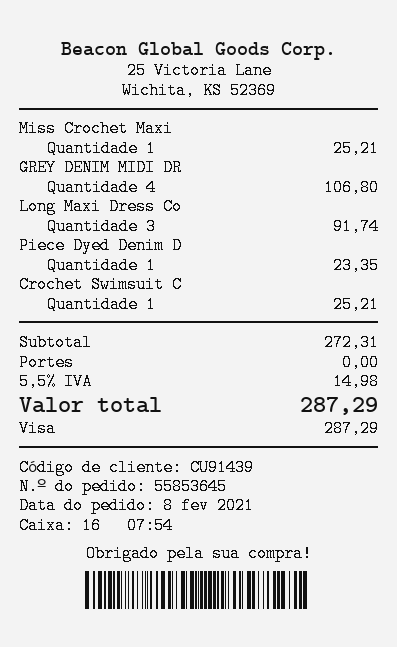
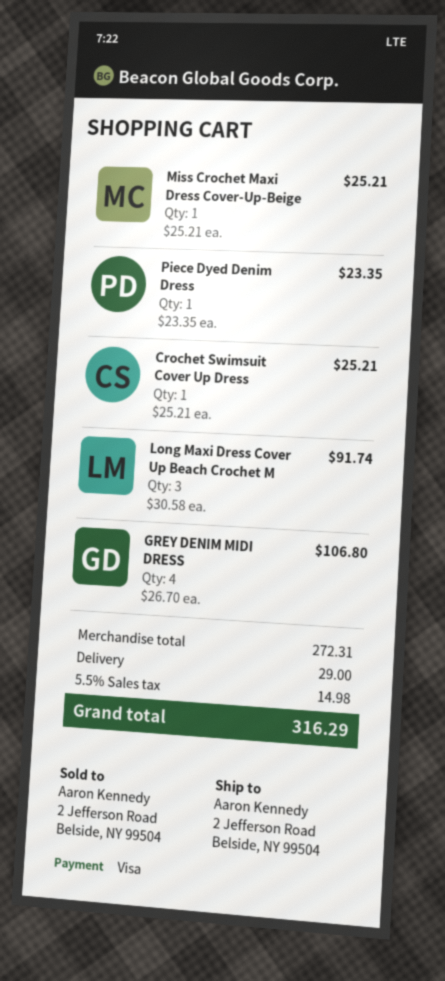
shipping: 0.00 -> 29.00
total: 287.29 -> 316.29

